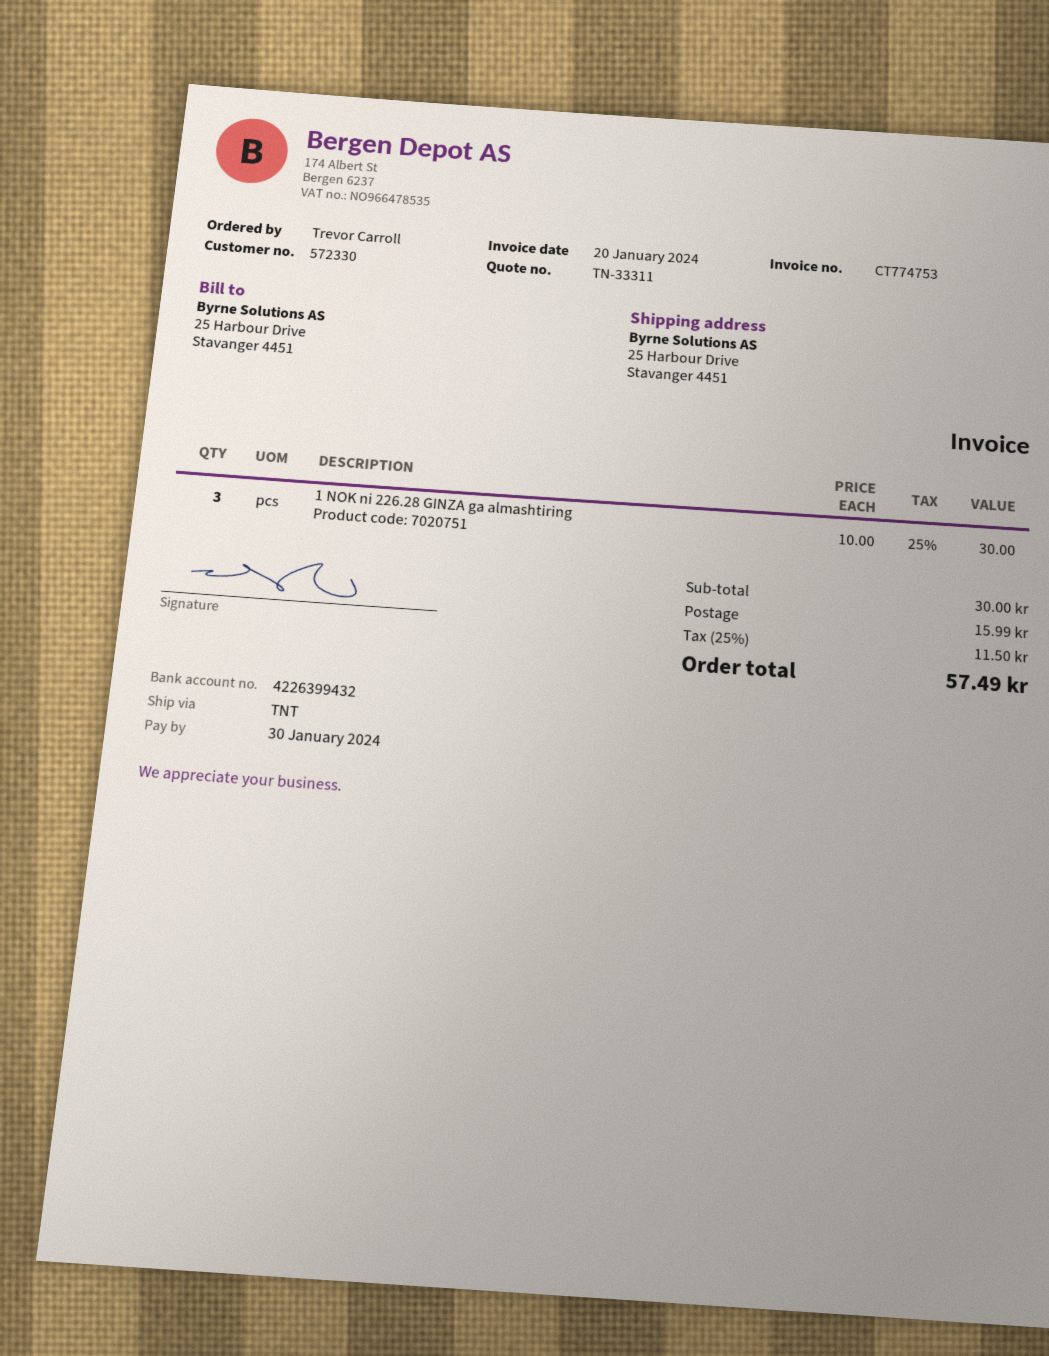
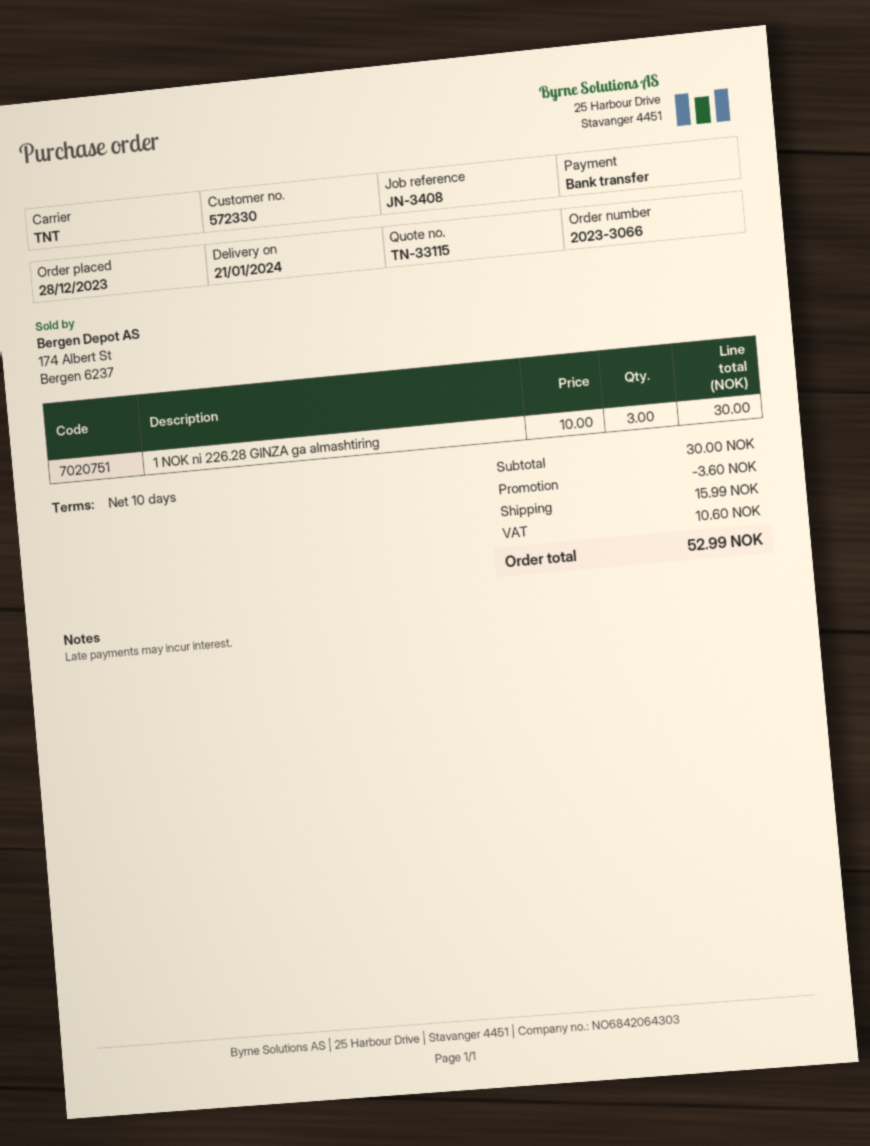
quote number: TN-33311 -> TN-33115
discount: none -> 3.60
tax: 11.50 -> 10.60
total: 57.49 -> 52.99

